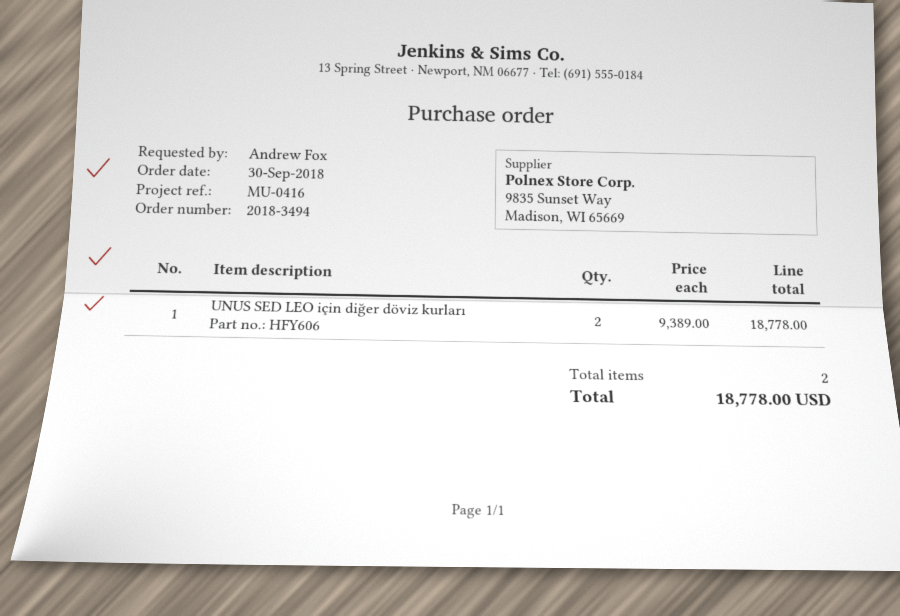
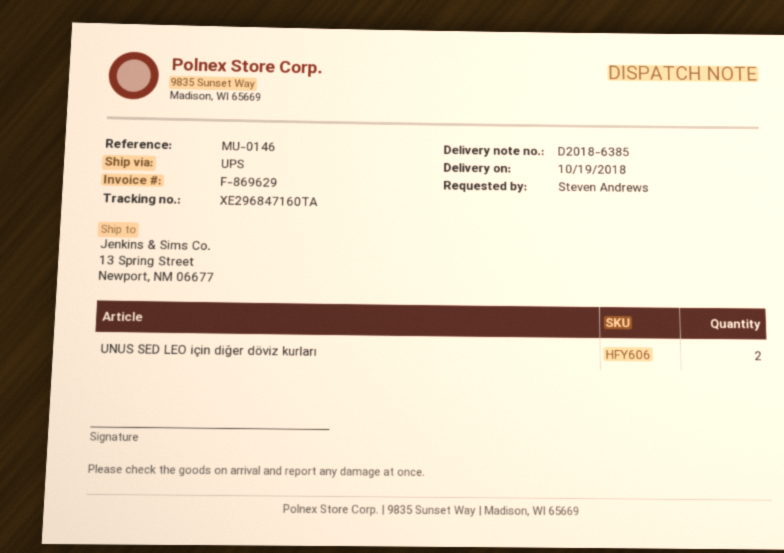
reference: MU-0416 -> MU-0146
ordered by: Andrew Fox -> Steven Andrews

